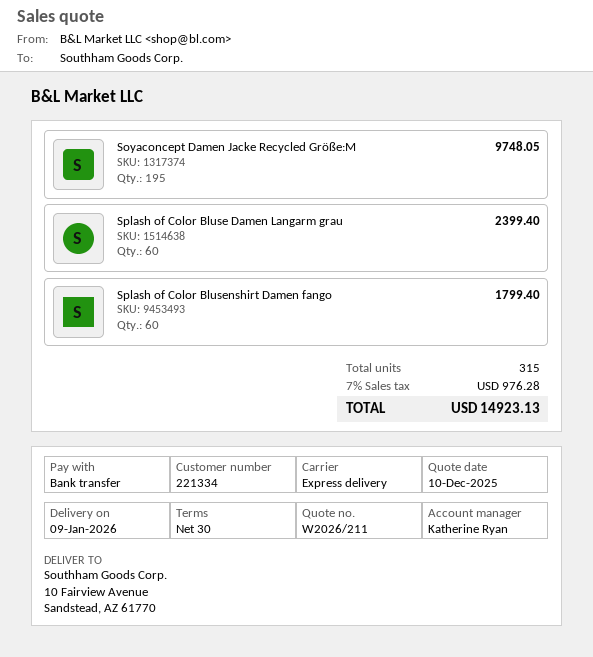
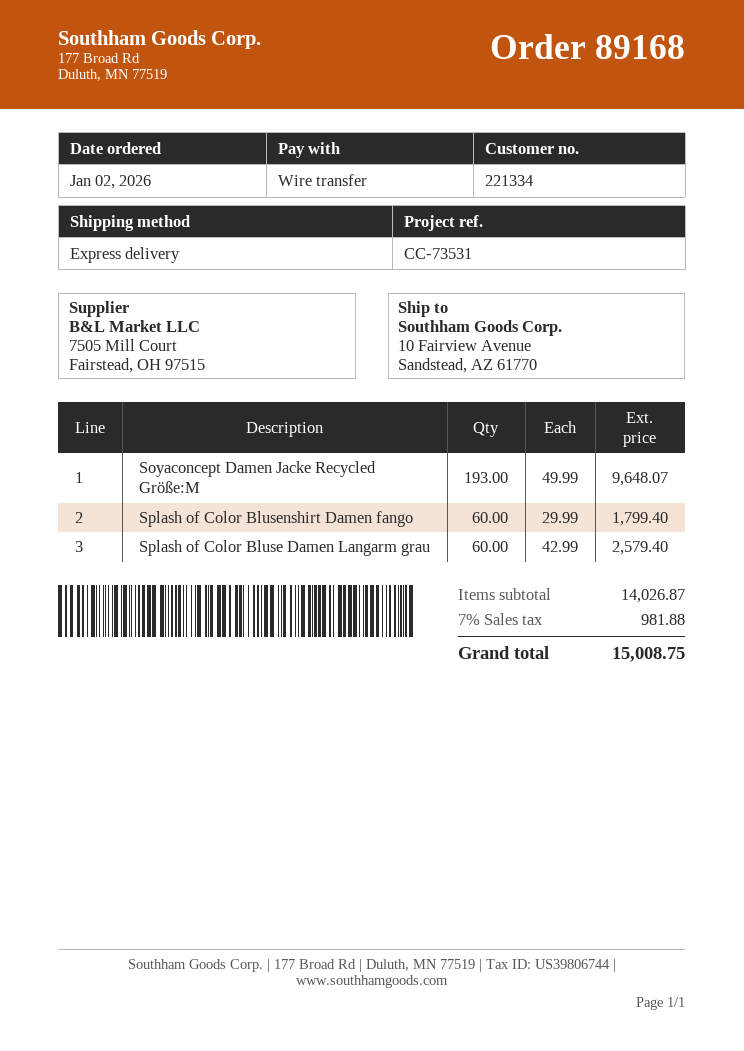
Soyaconcept Damen Jacke Recycled Größe:M: 195 for 9748.05 -> 193 for 9648.07
Splash of Color Bluse Damen Langarm grau: 60 for 2399.40 -> 60 for 2579.40
tax: 7% = 976.28 -> 7% = 981.88
total: 14923.13 -> 15008.75

